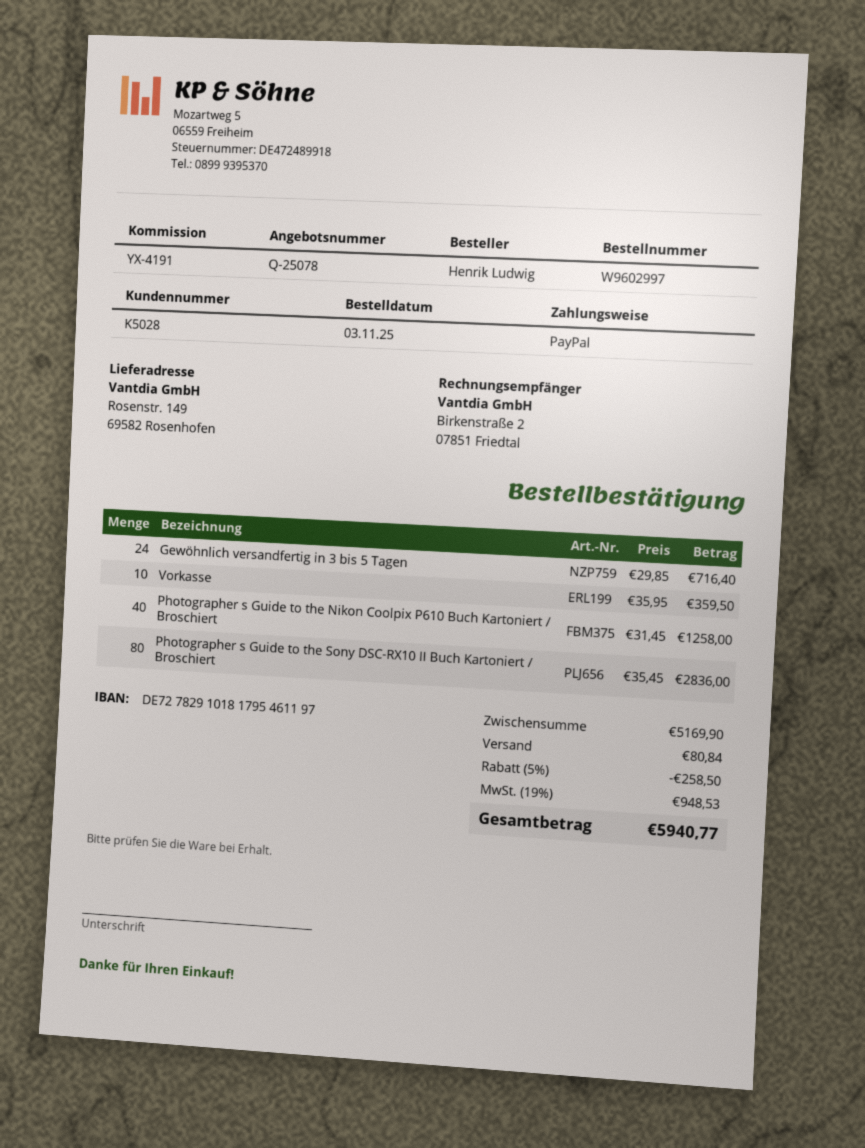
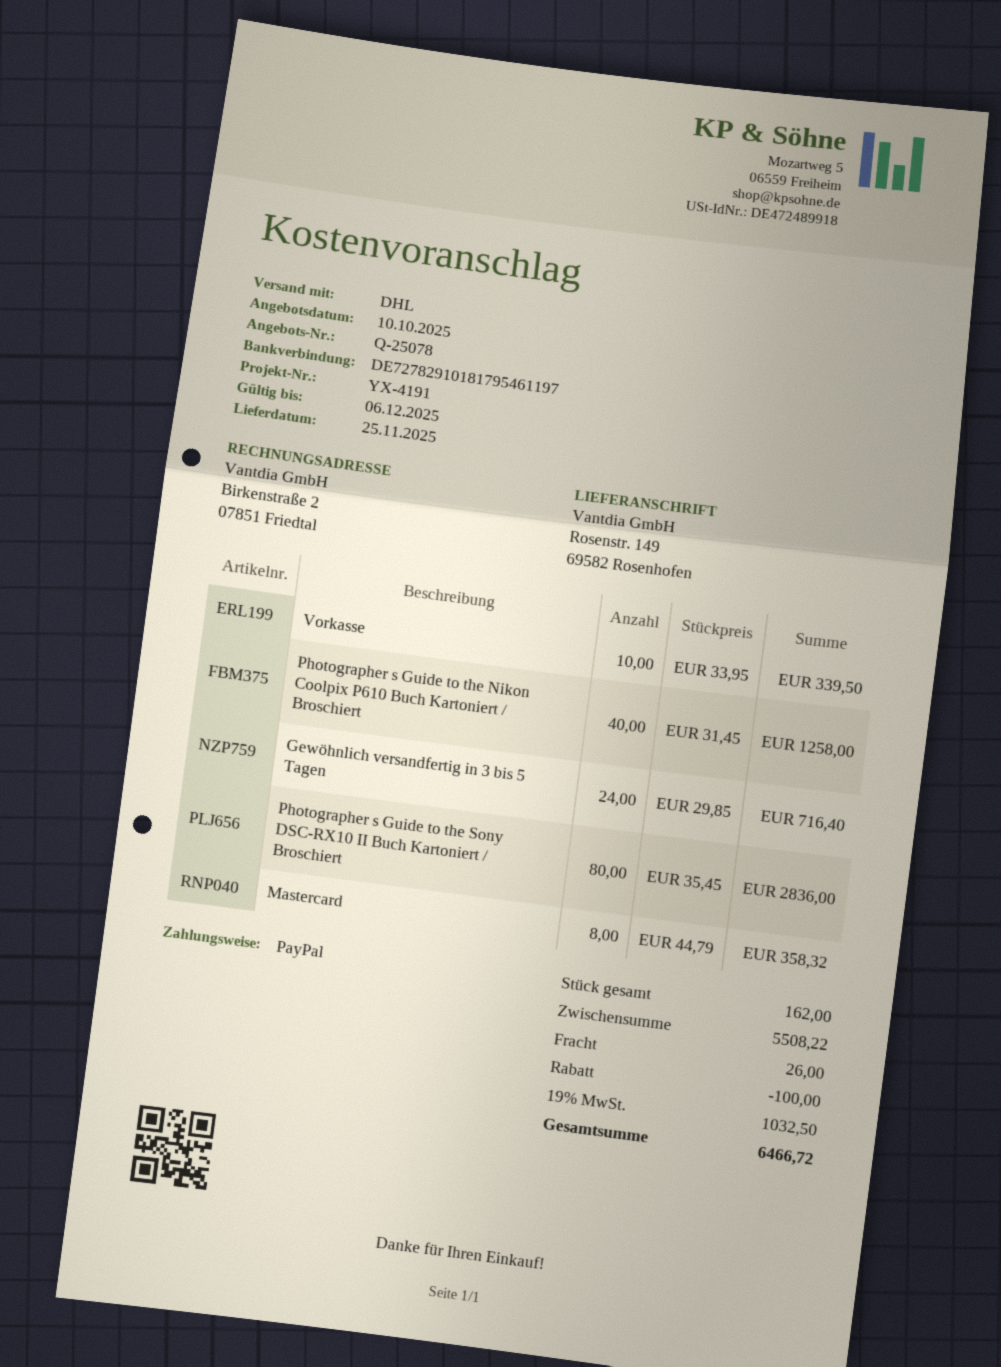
Vorkasse: 10 x 35.95 = 359.50 -> 10 x 33.95 = 339.50
Mastercard: none -> 8 x 44.79 = 358.32
subtotal: 5169.90 -> 5508.22
discount: 258.50 -> 100.00
shipping: 80.84 -> 26.00
tax: 19% = 948.53 -> 19% = 1032.50
total: 5940.77 -> 6466.72

